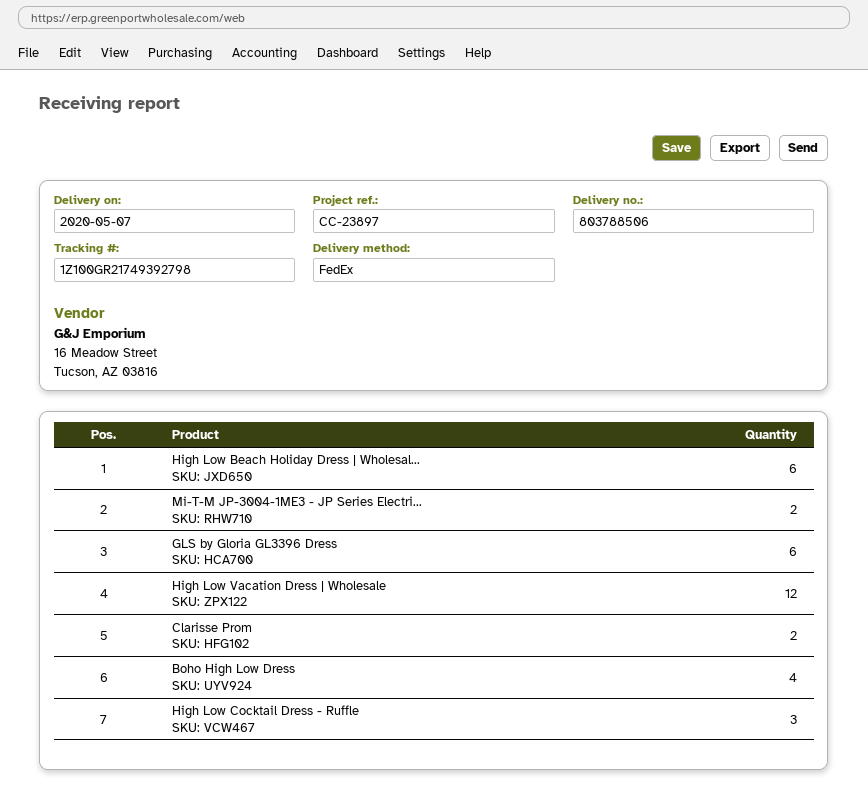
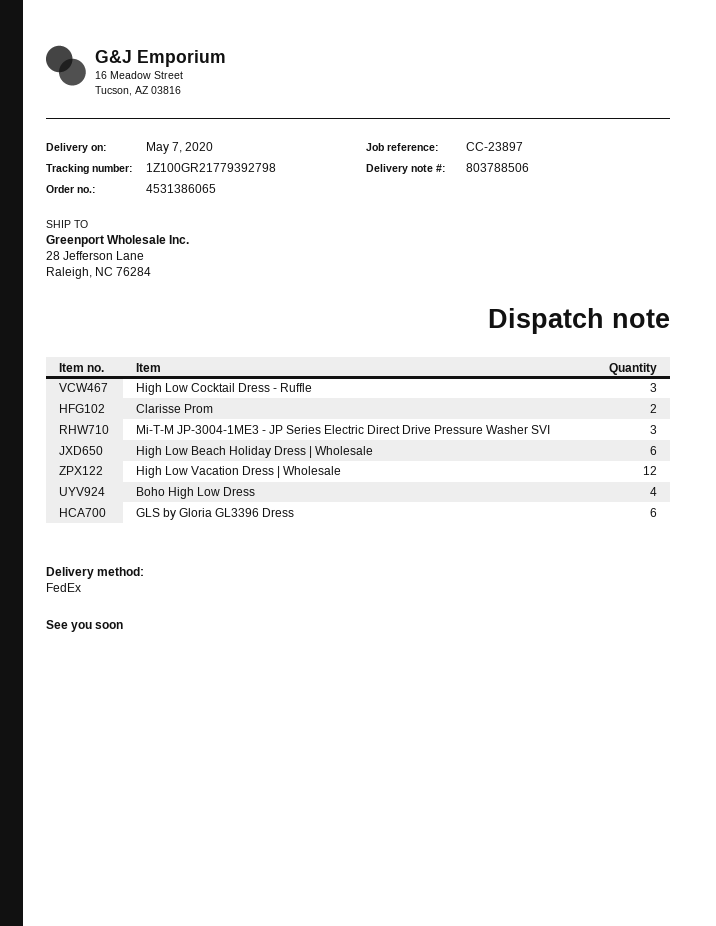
tracking number: 1Z100GR21749392798 -> 1Z100GR21779392798
Mi-T-M JP-3004-1ME3 - JP Series Electri...: 2 -> 3

